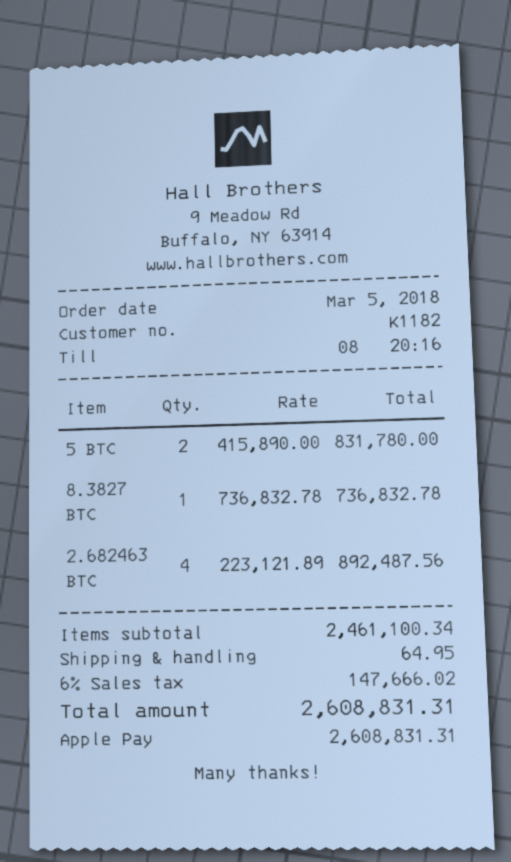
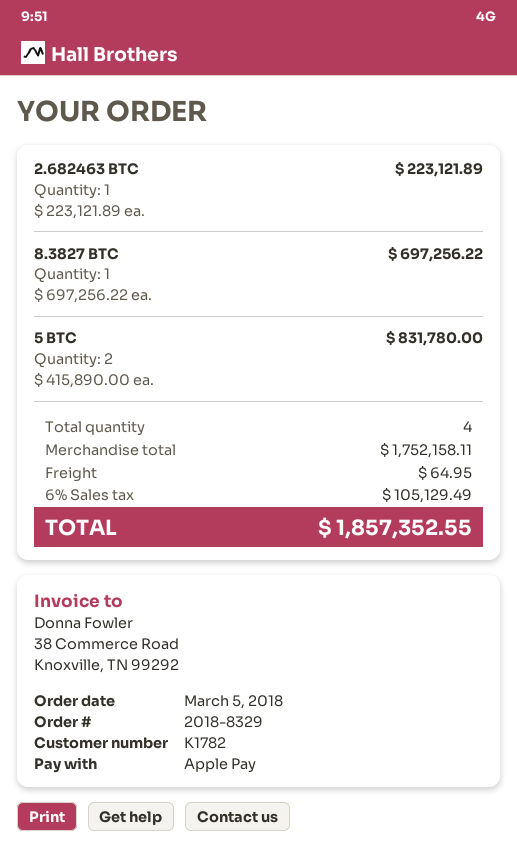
customer number: K1182 -> K1782
8.3827 BTC: 1 x 736832.78 = 736832.78 -> 1 x 697256.22 = 697256.22
2.682463 BTC: 4 x 223121.89 = 892487.56 -> 1 x 223121.89 = 223121.89
subtotal: 2461100.34 -> 1752158.11
tax: 6% = 147666.02 -> 6% = 105129.49
total: 2608831.31 -> 1857352.55

